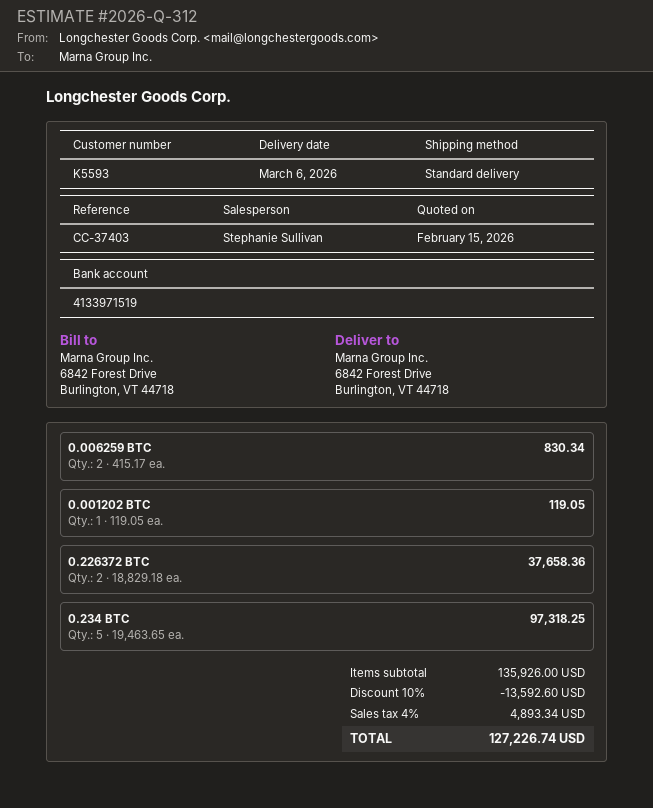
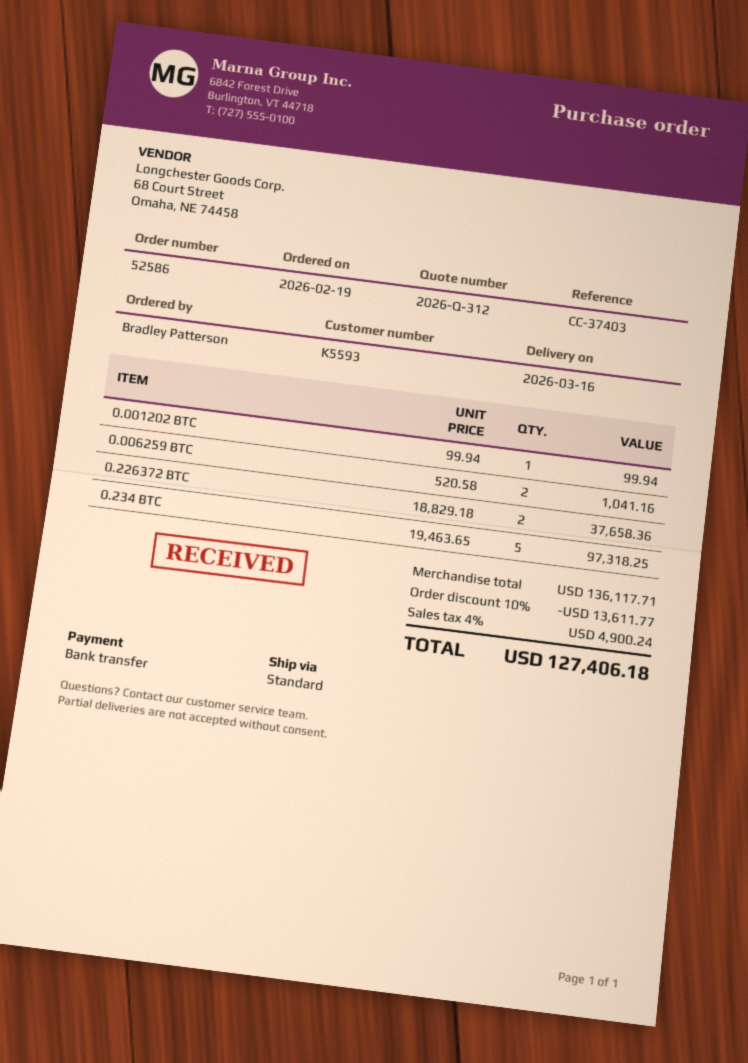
delivery date: 2026-03-06 -> 2026-03-16
0.006259 BTC: 2 x 415.17 = 830.34 -> 2 x 520.58 = 1041.16
0.001202 BTC: 1 x 119.05 = 119.05 -> 1 x 99.94 = 99.94
subtotal: 135926.00 -> 136117.71
discount: 10% = 13592.60 -> 10% = 13611.77
tax: 4% = 4893.34 -> 4% = 4900.24
total: 127226.74 -> 127406.18

